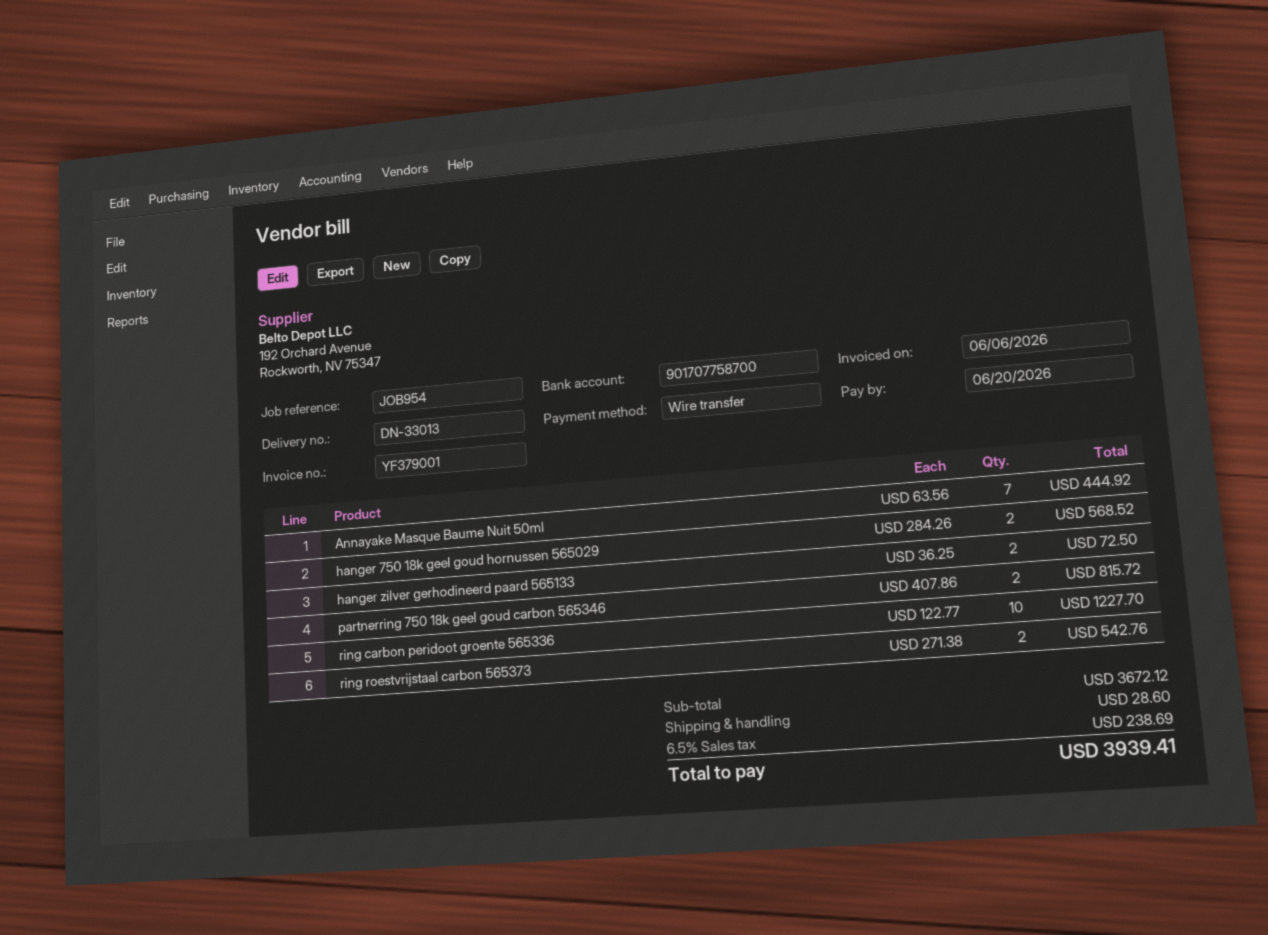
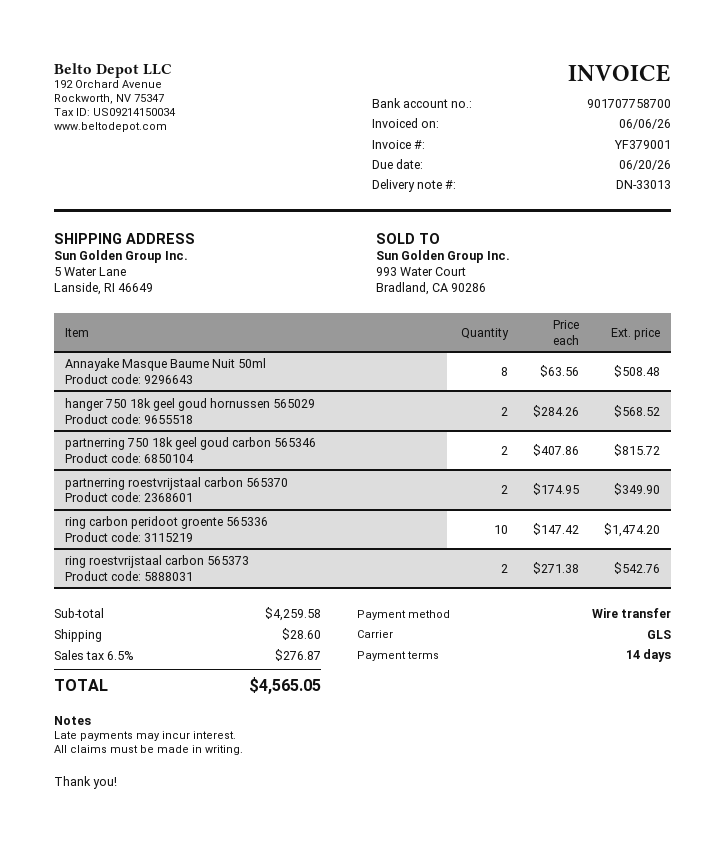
Annayake Masque Baume Nuit 50ml: 7 x 63.56 = 444.92 -> 8 x 63.56 = 508.48
hanger zilver gerhodineerd paard 565133: 2 x 36.25 = 72.50 -> none
ring carbon peridoot groente 565336: 10 x 122.77 = 1227.70 -> 10 x 147.42 = 1474.20
partnerring roestvrijstaal carbon 565370: none -> 2 x 174.95 = 349.90
subtotal: 3672.12 -> 4259.58
tax: 6.5% = 238.69 -> 6.5% = 276.87
total: 3939.41 -> 4565.05

